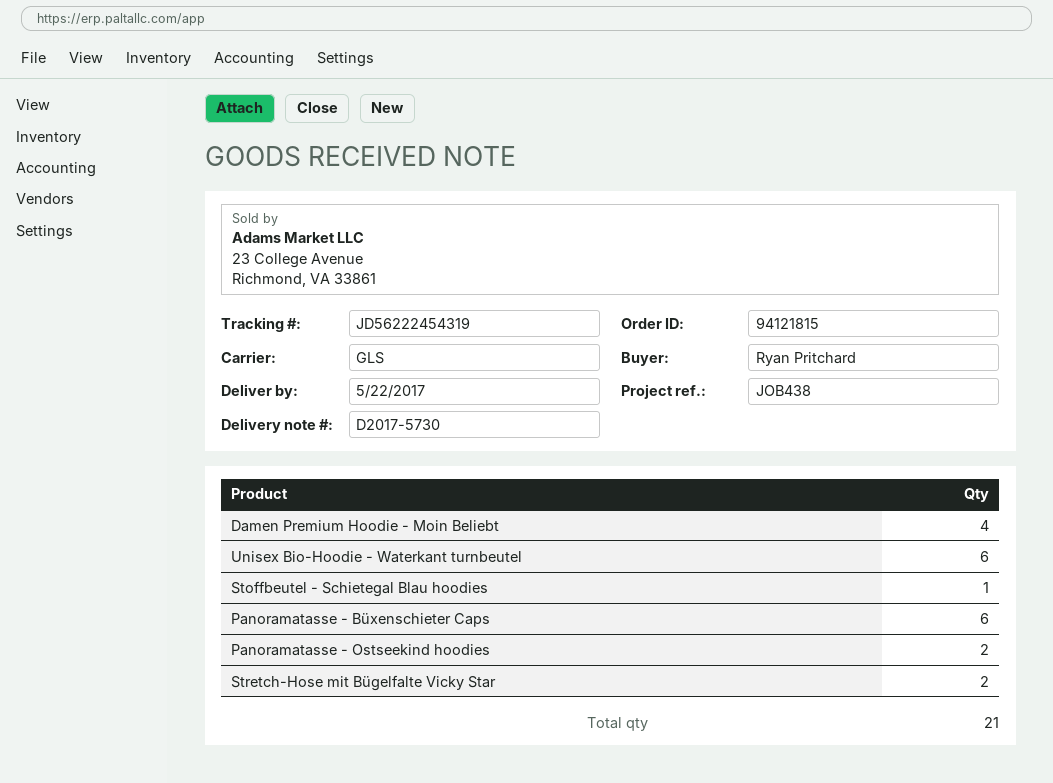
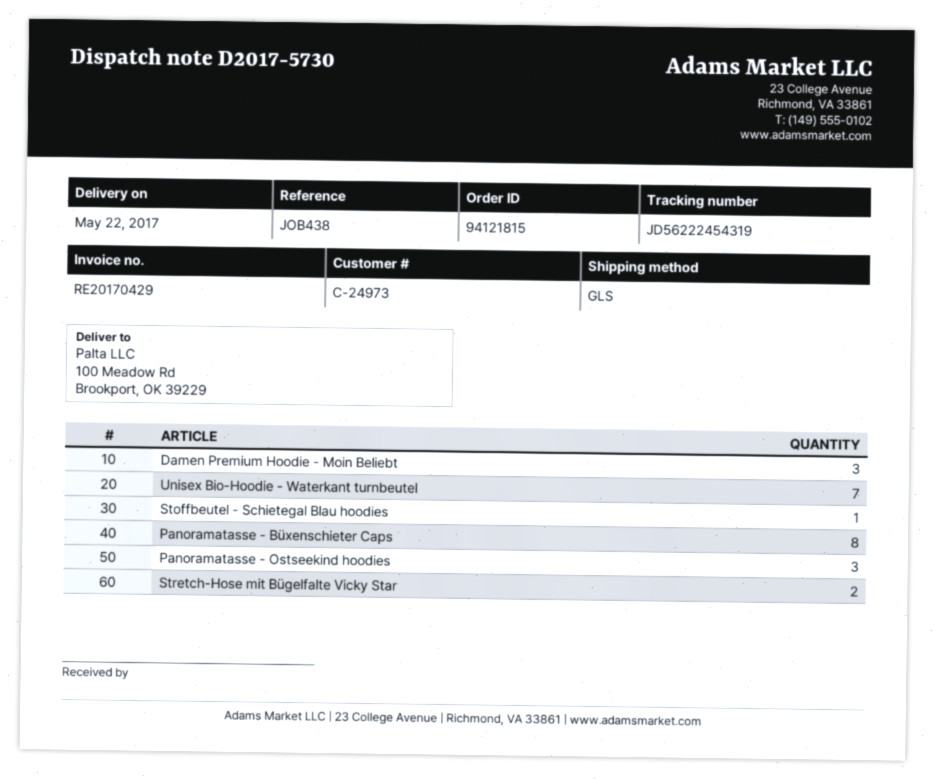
Damen Premium Hoodie - Moin Beliebt: 4 -> 3
Unisex Bio-Hoodie - Waterkant turnbeutel: 6 -> 7
Panoramatasse - Büxenschieter Caps: 6 -> 8
Panoramatasse - Ostseekind hoodies: 2 -> 3

